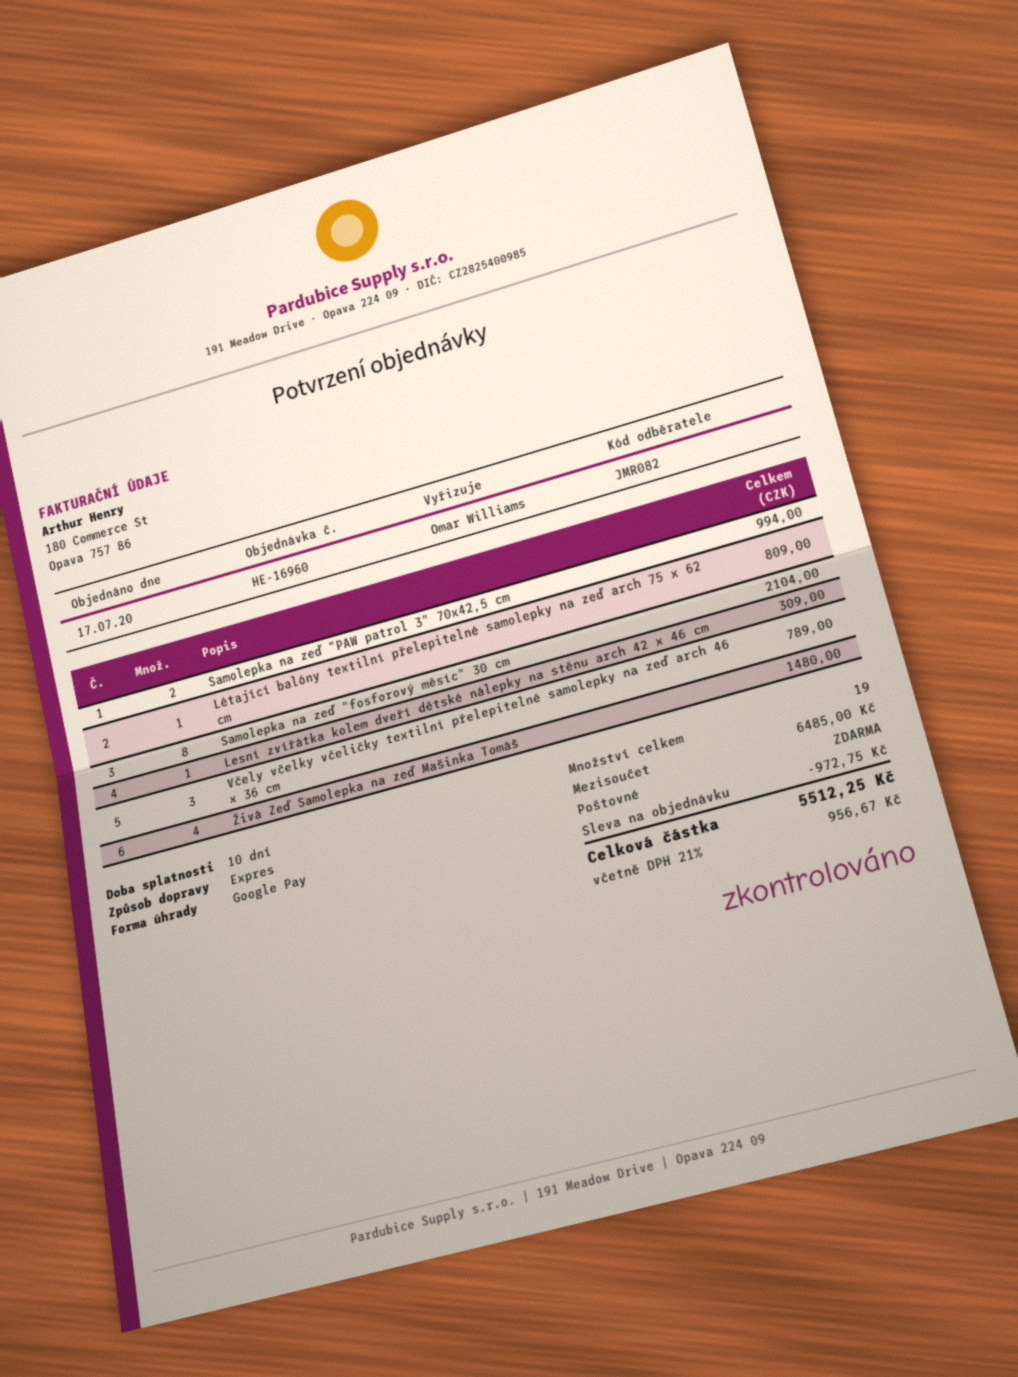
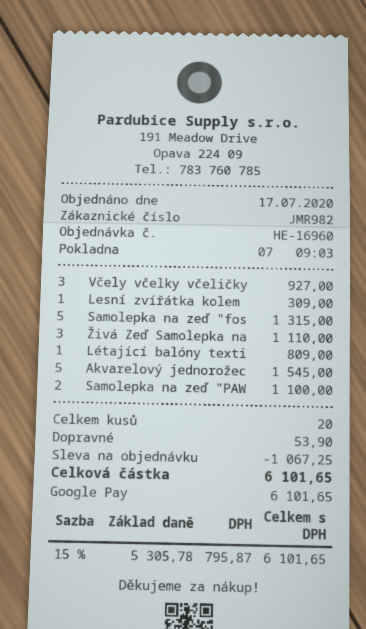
customer number: JMR082 -> JMR982
Samolepka na zeď "PAW patrol 3" 70x42,5 cm: 2 for 994.00 -> 2 for 1100.00
Samolepka na zeď "fosforový měsíc" 30 cm: 8 for 2104.00 -> 5 for 1315.00
Včely včelky včeličky textilní přelepitelné samolepky na zeď arch 46 x 36 cm: 3 for 789.00 -> 3 for 927.00
Živá Zeď Samolepka na zeď Mašinka Tomáš: 4 for 1480.00 -> 3 for 1110.00
Akvarelový jednorožec: none -> 5 for 1545.00
total quantity: 19 -> 20
discount: 972.75 -> 1067.25
shipping: 0.00 -> 53.90
tax: 21% = 956.67 -> 15% = 795.87
total: 5512.25 -> 6101.65

